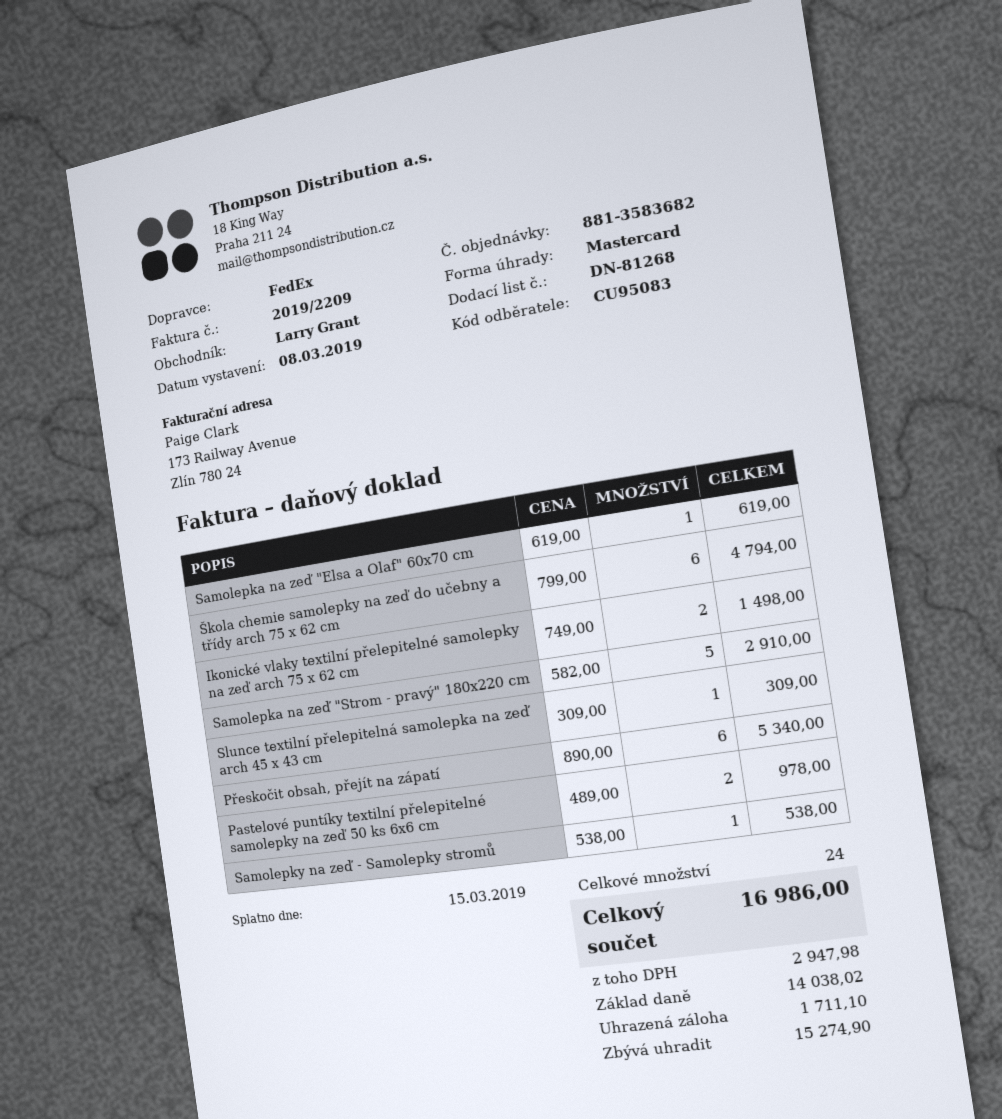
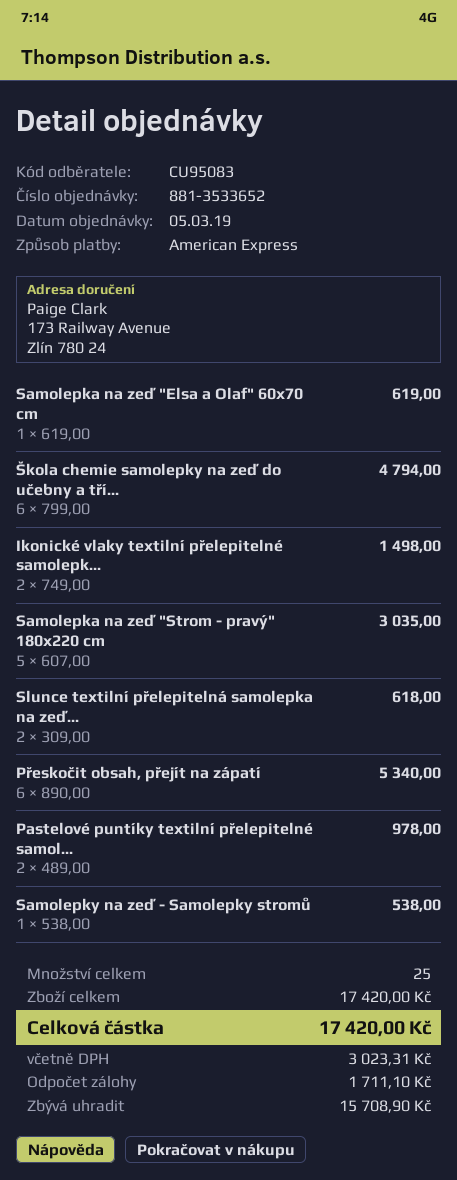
order number: 881-3583682 -> 881-3533652
payment method: Mastercard -> American Express
Samolepka na zeď "Strom - pravý" 180x220 cm: 5 x 582.00 = 2910.00 -> 5 x 607.00 = 3035.00
Slunce textilní přelepitelná samolepka na zeď arch 45 x 43 cm: 1 x 309.00 = 309.00 -> 2 x 309.00 = 618.00
total quantity: 24 -> 25
tax: 2947.98 -> 3023.31
total: 16986.00 -> 17420.00
balance: 15274.90 -> 15708.90

